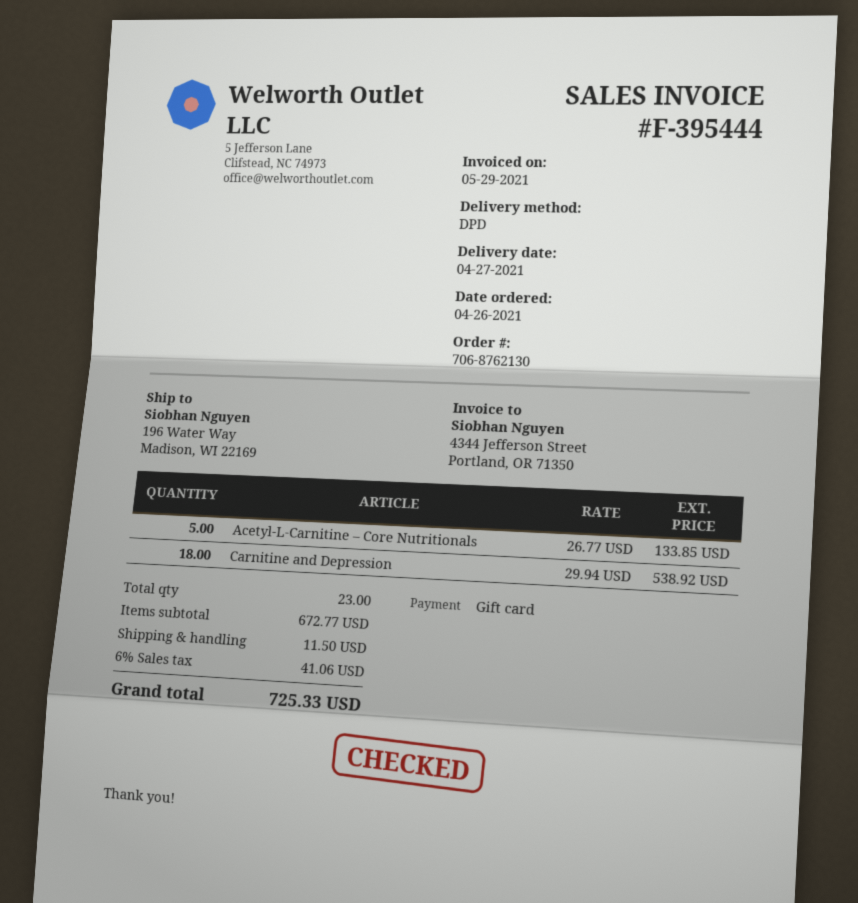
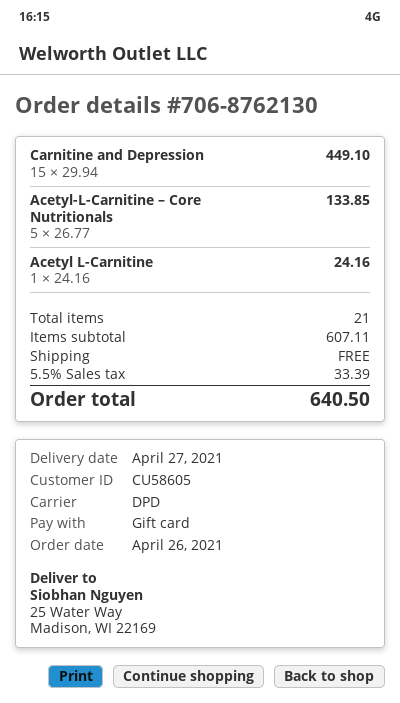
ship to: 196 Water Way, Madison, WI 22169 -> 25 Water Way, Madison, WI 22169
Carnitine and Depression: 18 x 29.94 = 538.92 -> 15 x 29.94 = 449.10
Acetyl L-Carnitine: none -> 1 x 24.16 = 24.16
total quantity: 23 -> 21
subtotal: 672.77 -> 607.11
shipping: 11.50 -> 0.00
tax: 6% = 41.06 -> 5.5% = 33.39
total: 725.33 -> 640.50

